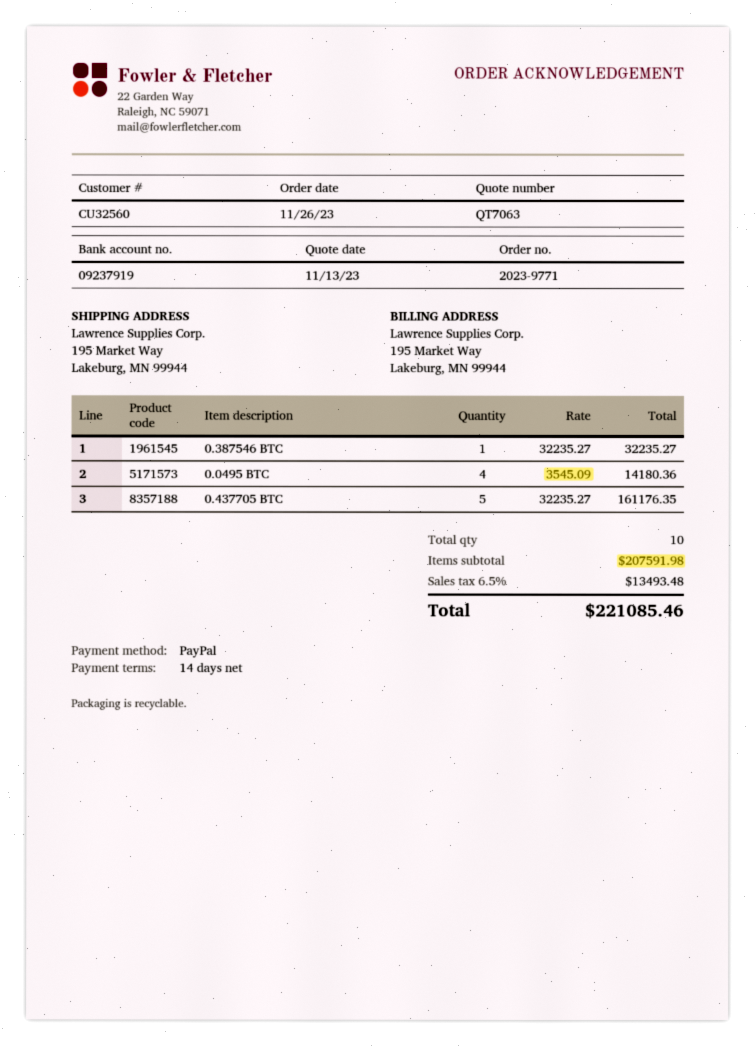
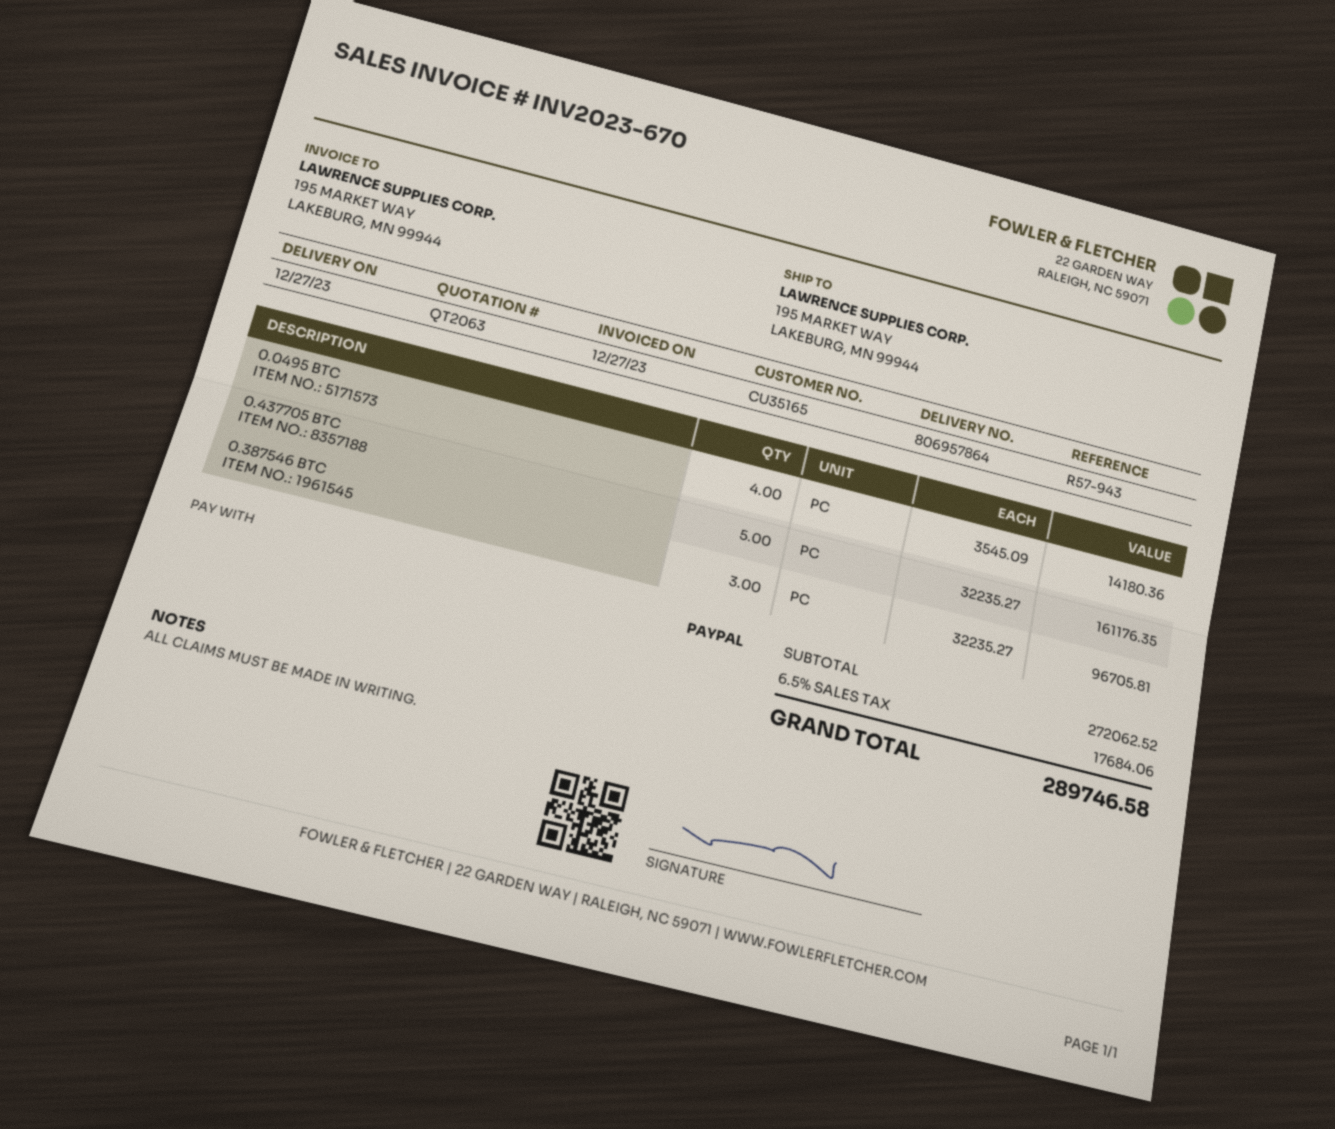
quote number: QT7063 -> QT2063
customer number: CU32560 -> CU35165
0.387546 BTC: 1 x 32235.27 = 32235.27 -> 3 x 32235.27 = 96705.81
subtotal: 207591.98 -> 272062.52
tax: 6.5% = 13493.48 -> 6.5% = 17684.06
total: 221085.46 -> 289746.58

